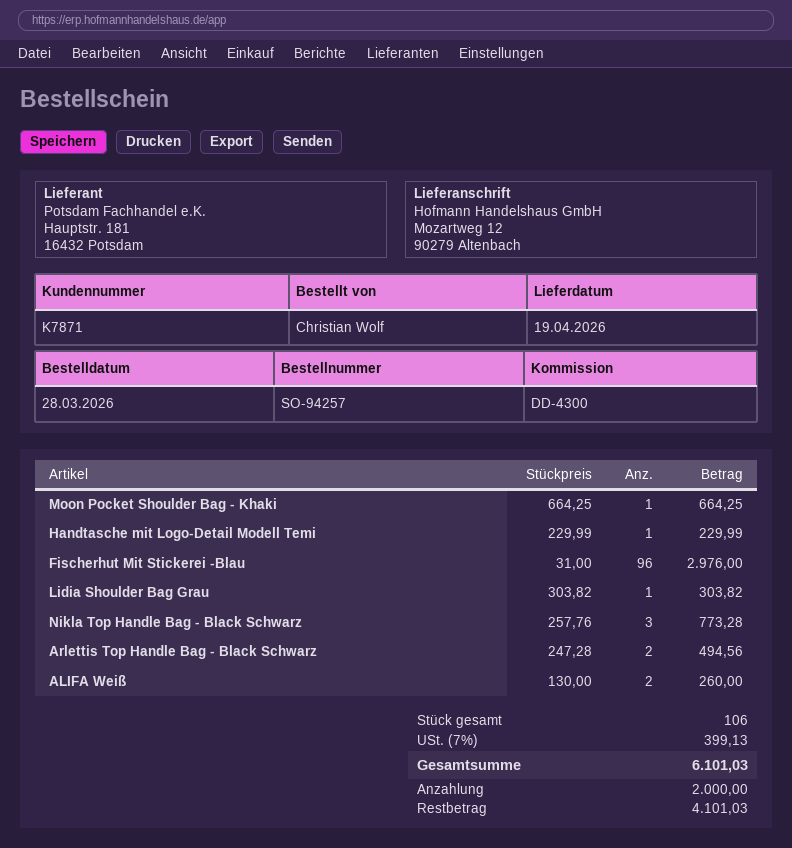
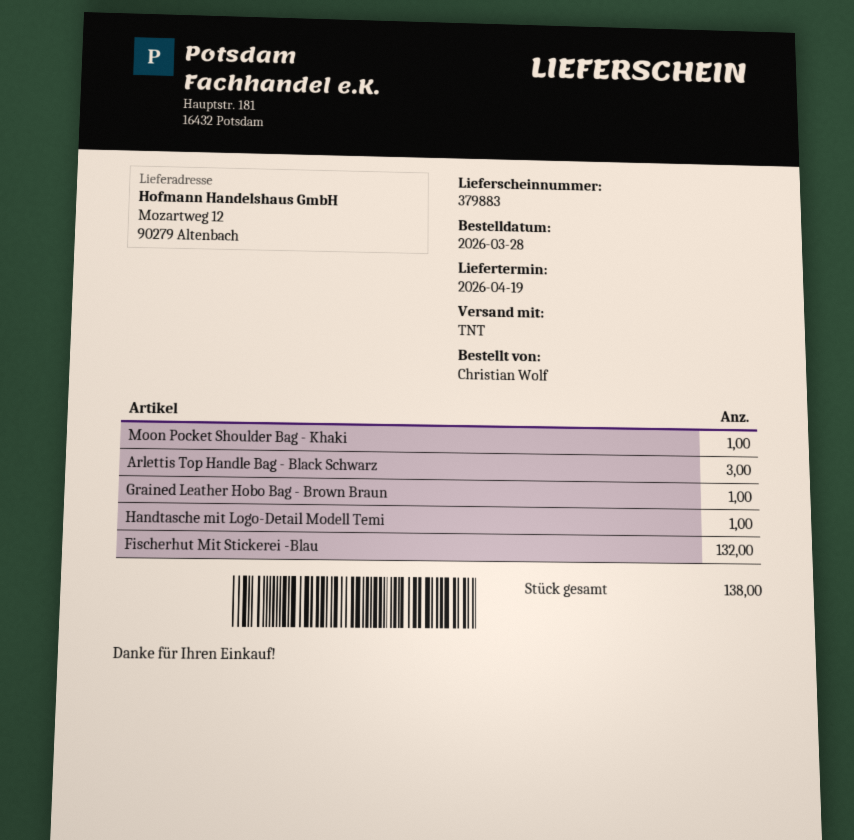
Fischerhut Mit Stickerei -Blau: 96 -> 132
Lidia Shoulder Bag Grau: 1 -> none
Nikla Top Handle Bag - Black Schwarz: 3 -> none
Arlettis Top Handle Bag - Black Schwarz: 2 -> 3
ALIFA Weiß: 2 -> none
Grained Leather Hobo Bag - Brown Braun: none -> 1
total quantity: 106 -> 138

